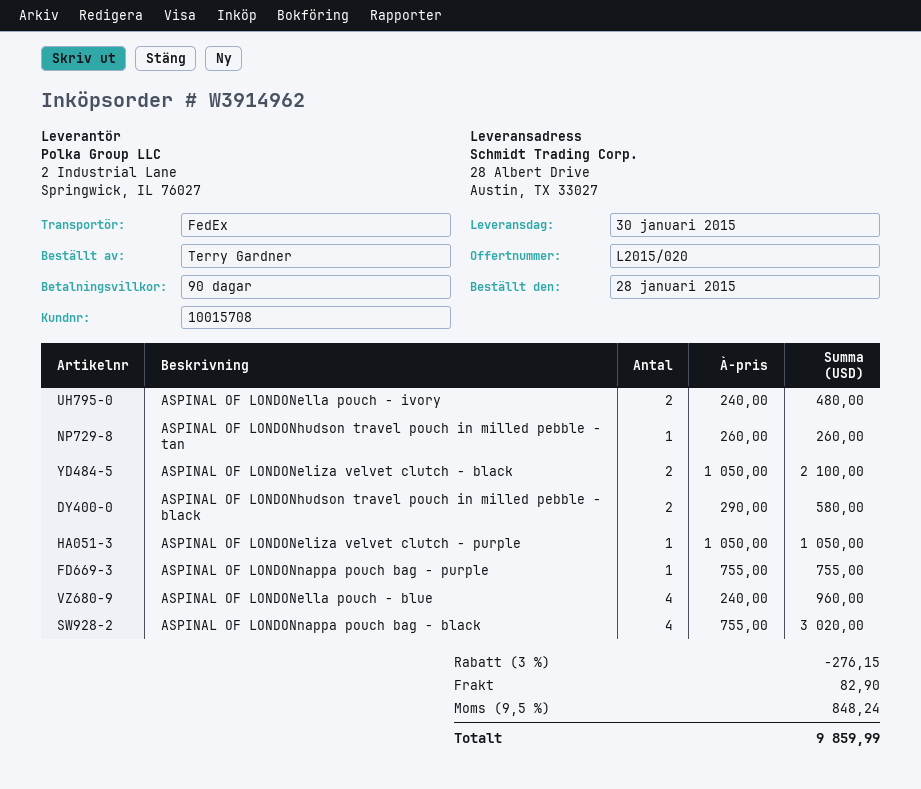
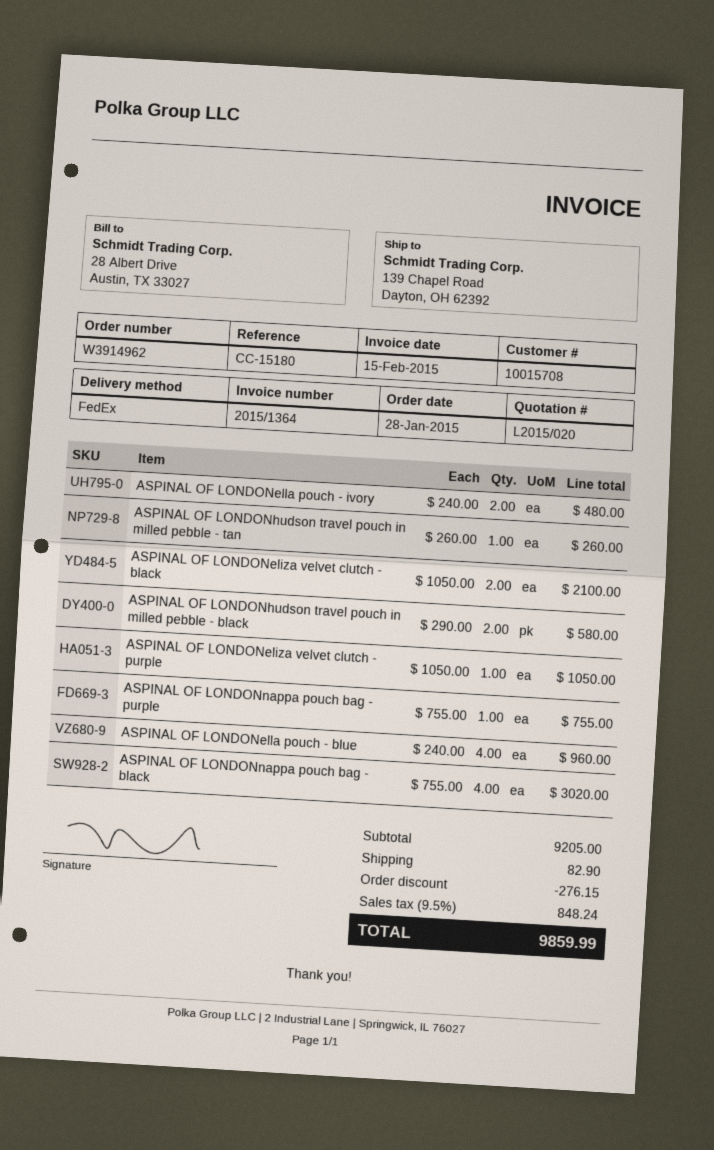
ship to: 28 Albert Drive, Austin, TX 33027 -> 139 Chapel Road, Dayton, OH 62392

